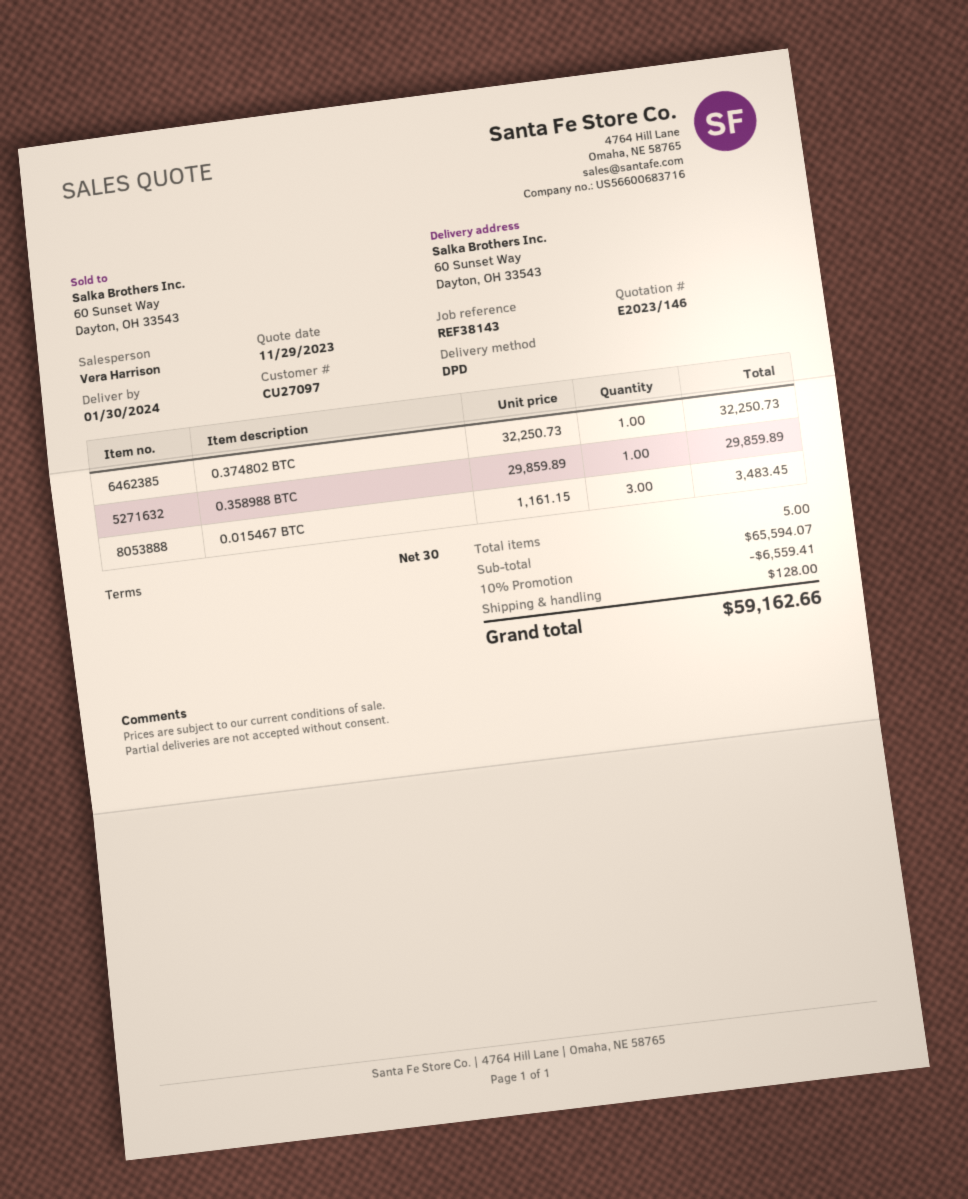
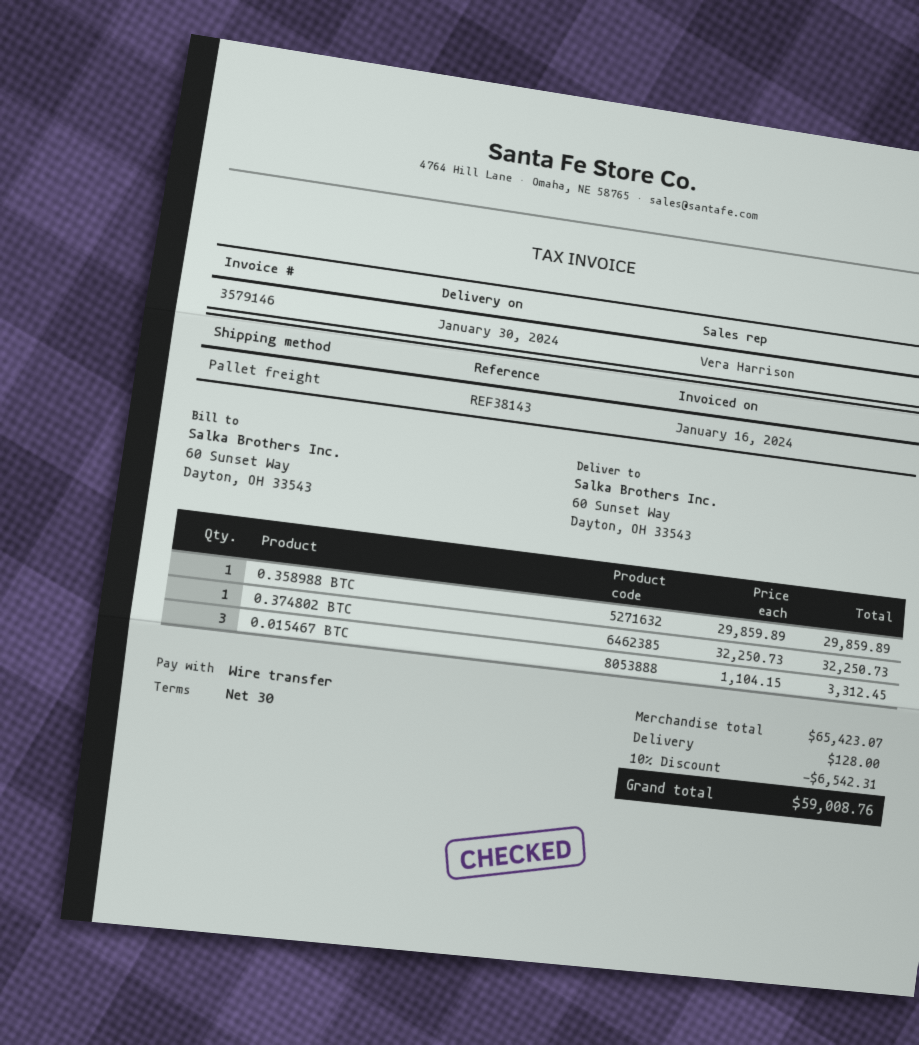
shipping method: DPD -> pallet freight
0.015467 BTC: 3 x 1161.15 = 3483.45 -> 3 x 1104.15 = 3312.45
subtotal: 65594.07 -> 65423.07
discount: 10% = 6559.41 -> 10% = 6542.31
total: 59162.66 -> 59008.76

